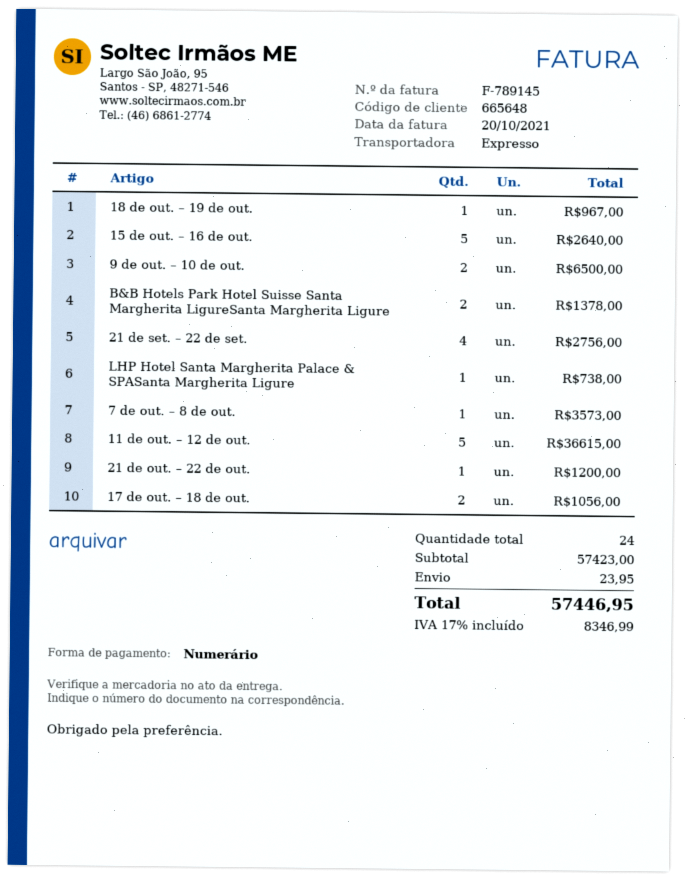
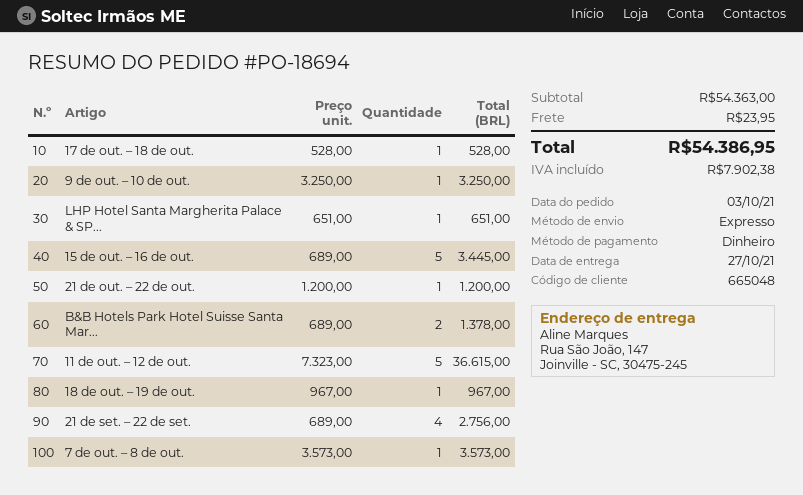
customer number: 665648 -> 665048
15 de out. – 16 de out.: 5 for 2640.00 -> 5 for 3445.00
9 de out. – 10 de out.: 2 for 6500.00 -> 1 for 3250.00
LHP Hotel Santa Margherita Palace & SPASanta Margherita Ligure: 1 for 738.00 -> 1 for 651.00
17 de out. – 18 de out.: 2 for 1056.00 -> 1 for 528.00
subtotal: 57423.00 -> 54363.00
tax: 8346.99 -> 7902.38
total: 57446.95 -> 54386.95

